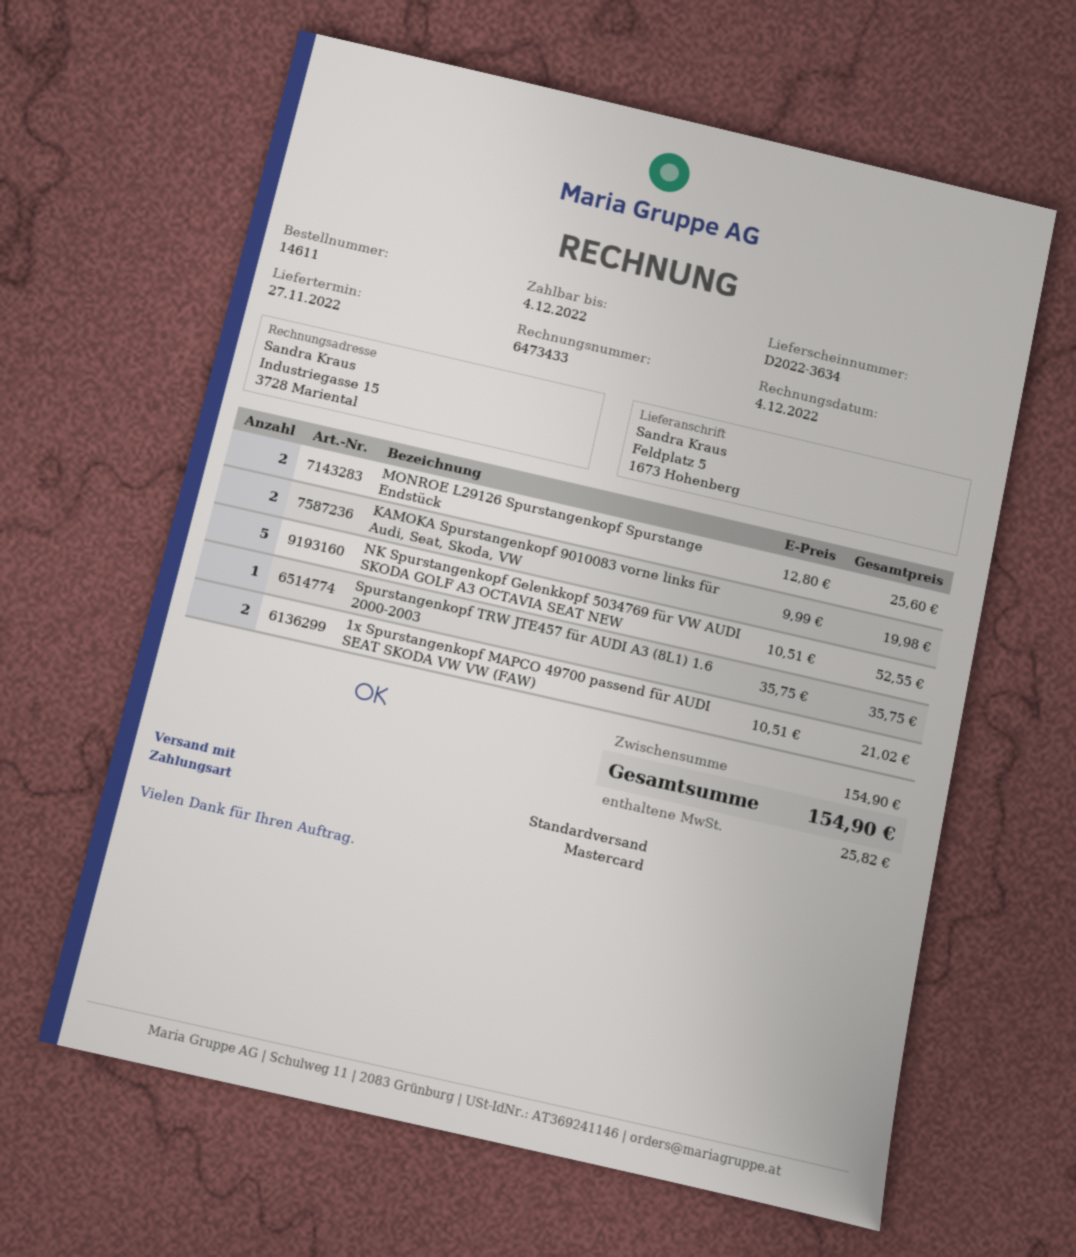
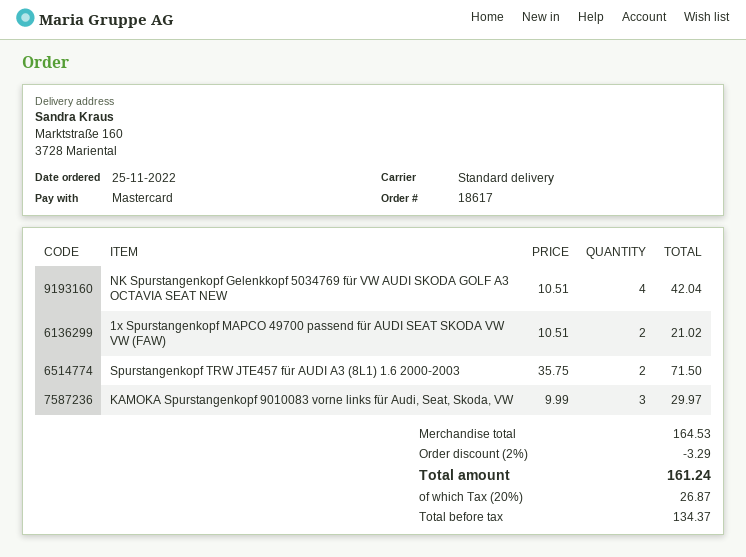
order number: 14611 -> 18617
ship to: Feldplatz 5, 1673 Hohenberg -> Marktstraße 160, 3728 Mariental
MONROE L29126 Spurstangenkopf Spurstange Endstück: 2 x 12.80 = 25.60 -> none
KAMOKA Spurstangenkopf 9010083 vorne links für Audi, Seat, Skoda, VW: 2 x 9.99 = 19.98 -> 3 x 9.99 = 29.97
NK Spurstangenkopf Gelenkkopf 5034769 für VW AUDI SKODA GOLF A3 OCTAVIA SEAT NEW: 5 x 10.51 = 52.55 -> 4 x 10.51 = 42.04
Spurstangenkopf TRW JTE457 für AUDI A3 (8L1) 1.6 2000-2003: 1 x 35.75 = 35.75 -> 2 x 35.75 = 71.50
subtotal: 154.90 -> 164.53
discount: none -> 2% = 3.29
tax: 25.82 -> 26.87
total: 154.90 -> 161.24

